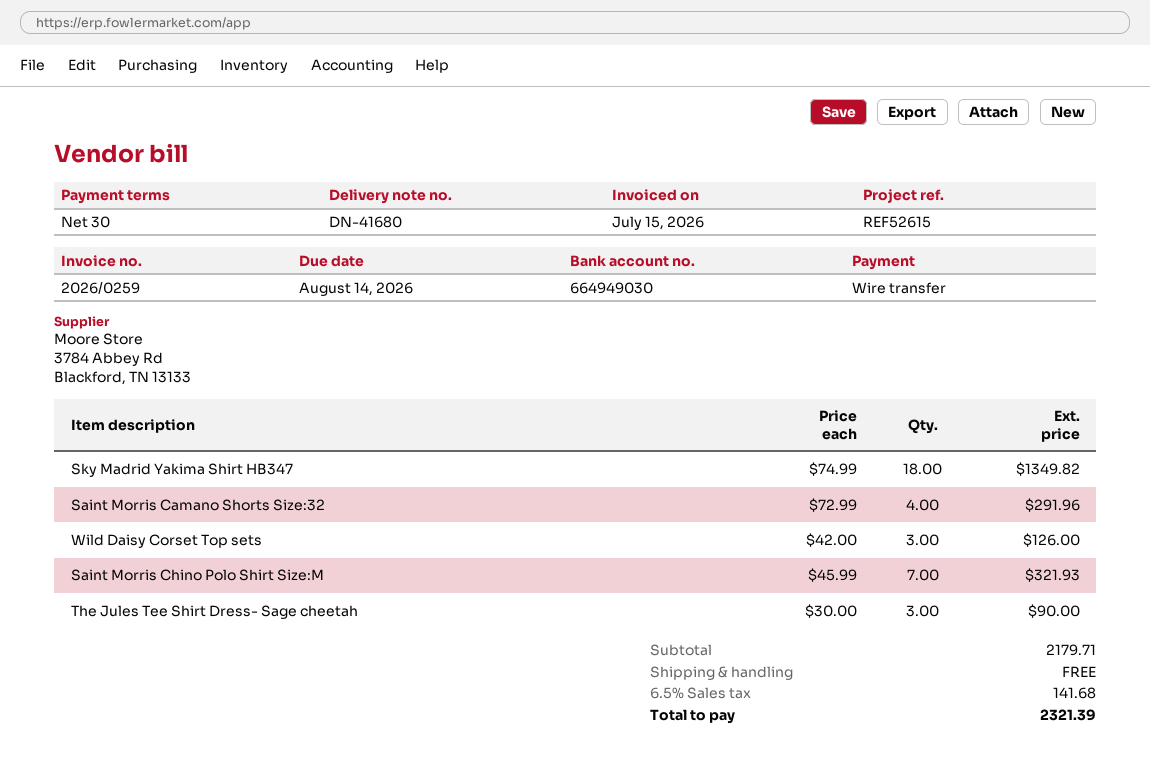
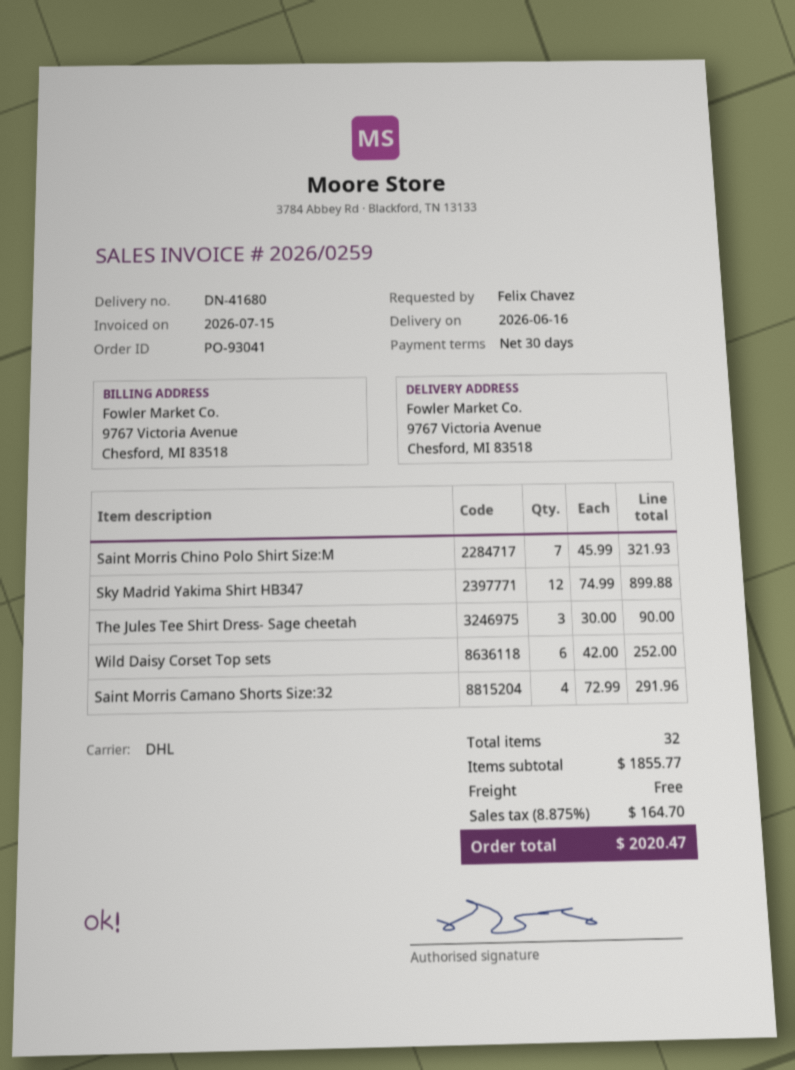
Sky Madrid Yakima Shirt HB347: 18 x 74.99 = 1349.82 -> 12 x 74.99 = 899.88
Wild Daisy Corset Top sets: 3 x 42.00 = 126.00 -> 6 x 42.00 = 252.00
subtotal: 2179.71 -> 1855.77
tax: 6.5% = 141.68 -> 8.875% = 164.70
total: 2321.39 -> 2020.47

